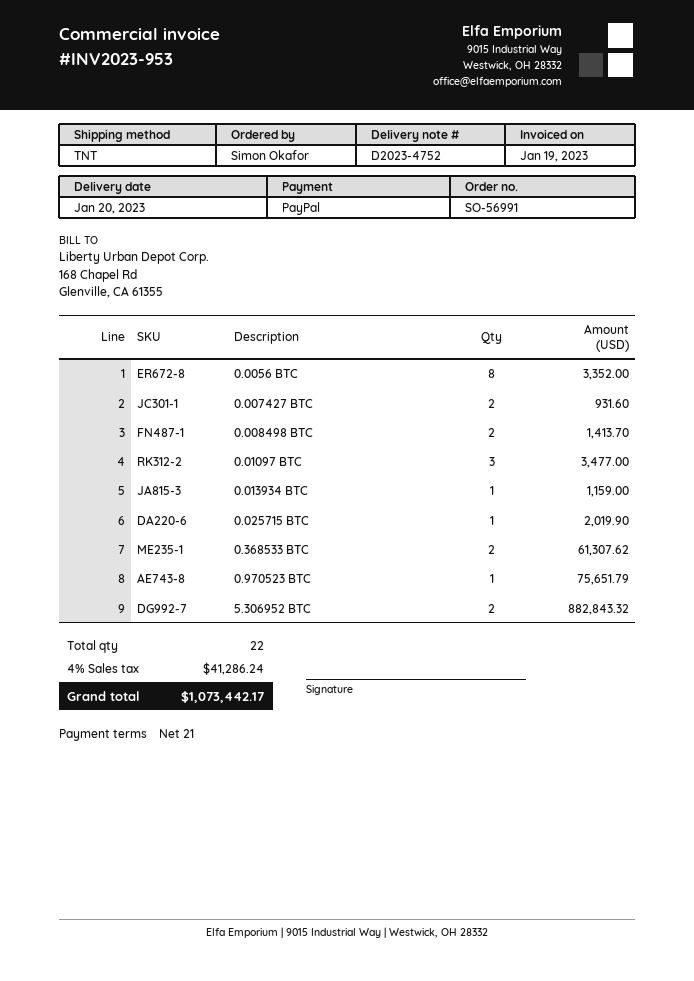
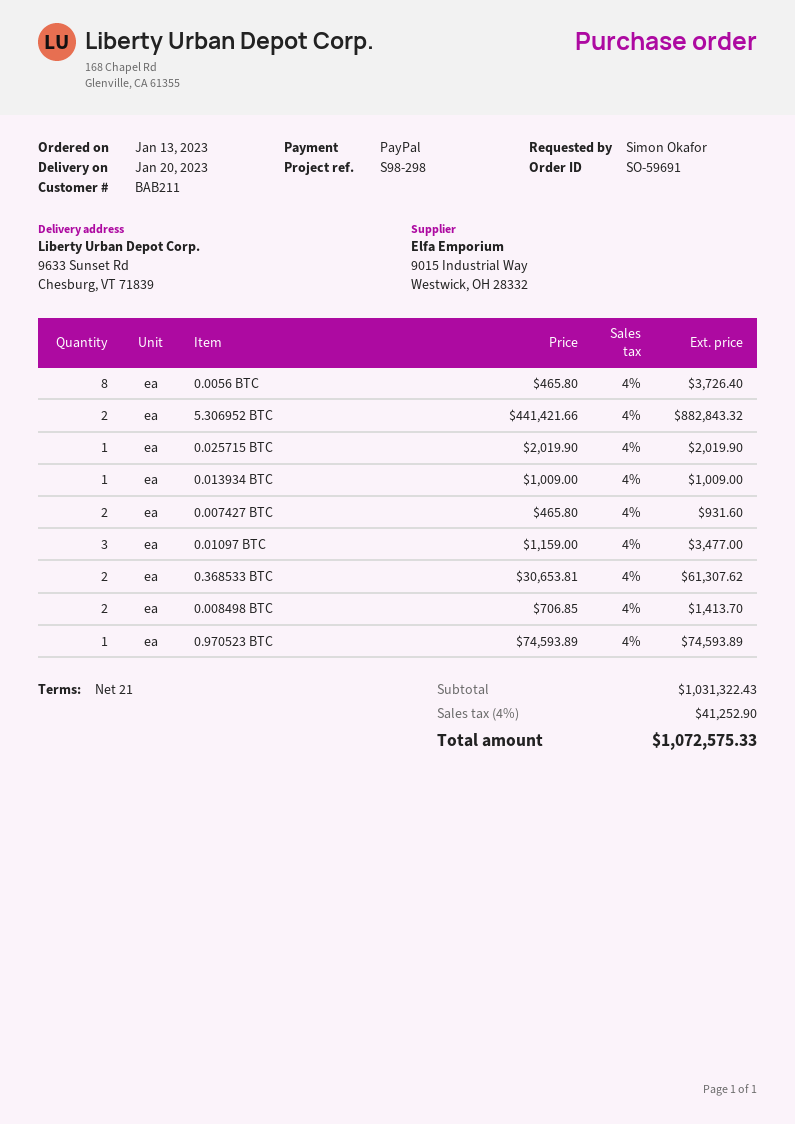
order number: SO-56991 -> SO-59691
0.0056 BTC: 8 for 3352.00 -> 8 for 3726.40
0.013934 BTC: 1 for 1159.00 -> 1 for 1009.00
0.970523 BTC: 1 for 75651.79 -> 1 for 74593.89
tax: 4% = 41286.24 -> 4% = 41252.90
total: 1073442.17 -> 1072575.33

